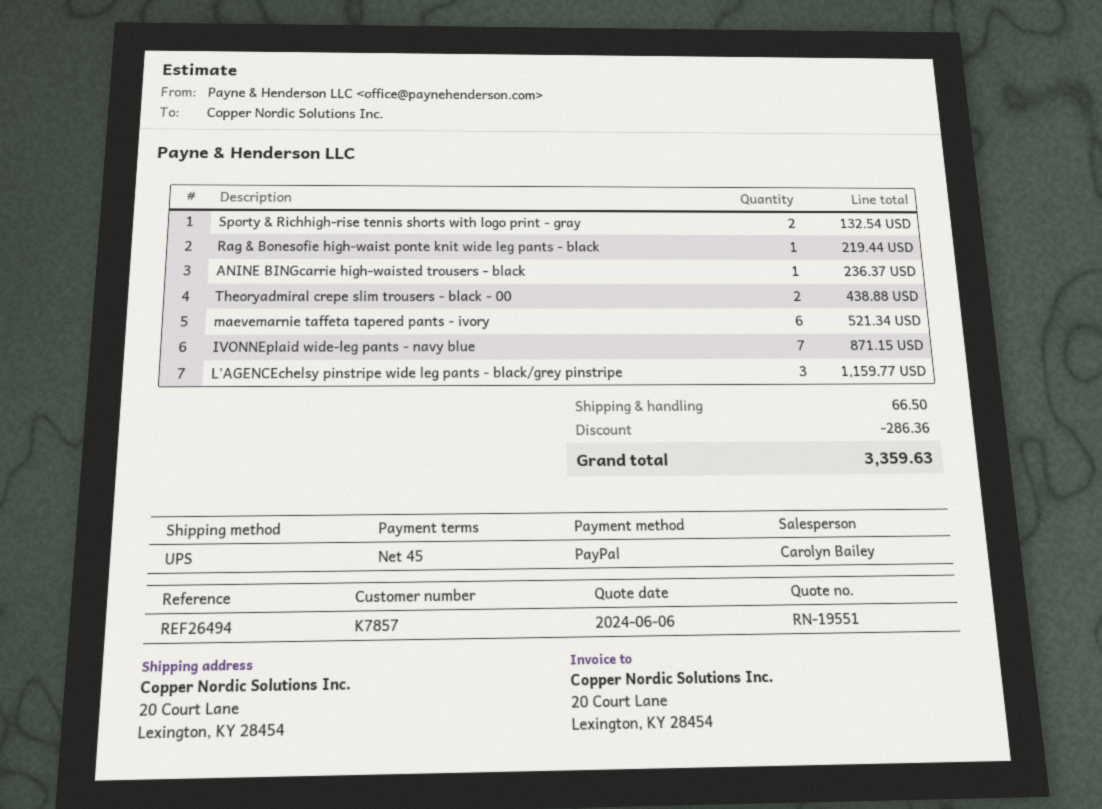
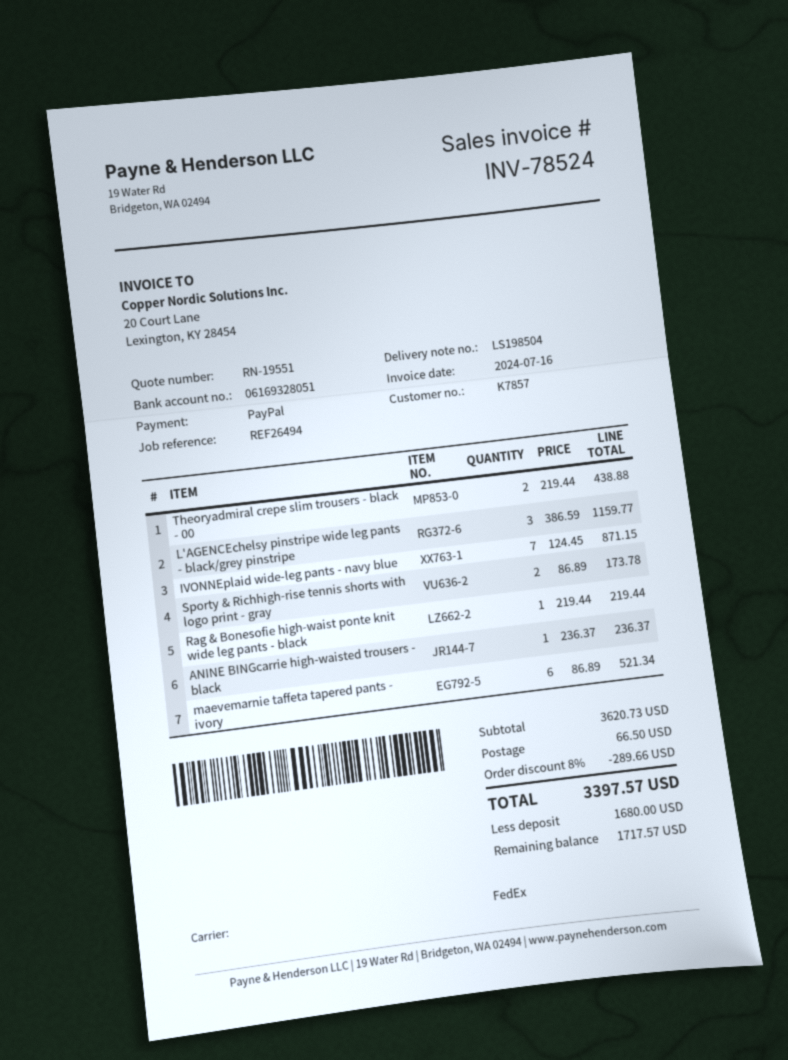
shipping method: UPS -> FedEx
Sporty & Richhigh-rise tennis shorts with logo print - gray: 2 for 132.54 -> 2 for 173.78
discount: 286.36 -> 289.66
total: 3359.63 -> 3397.57

